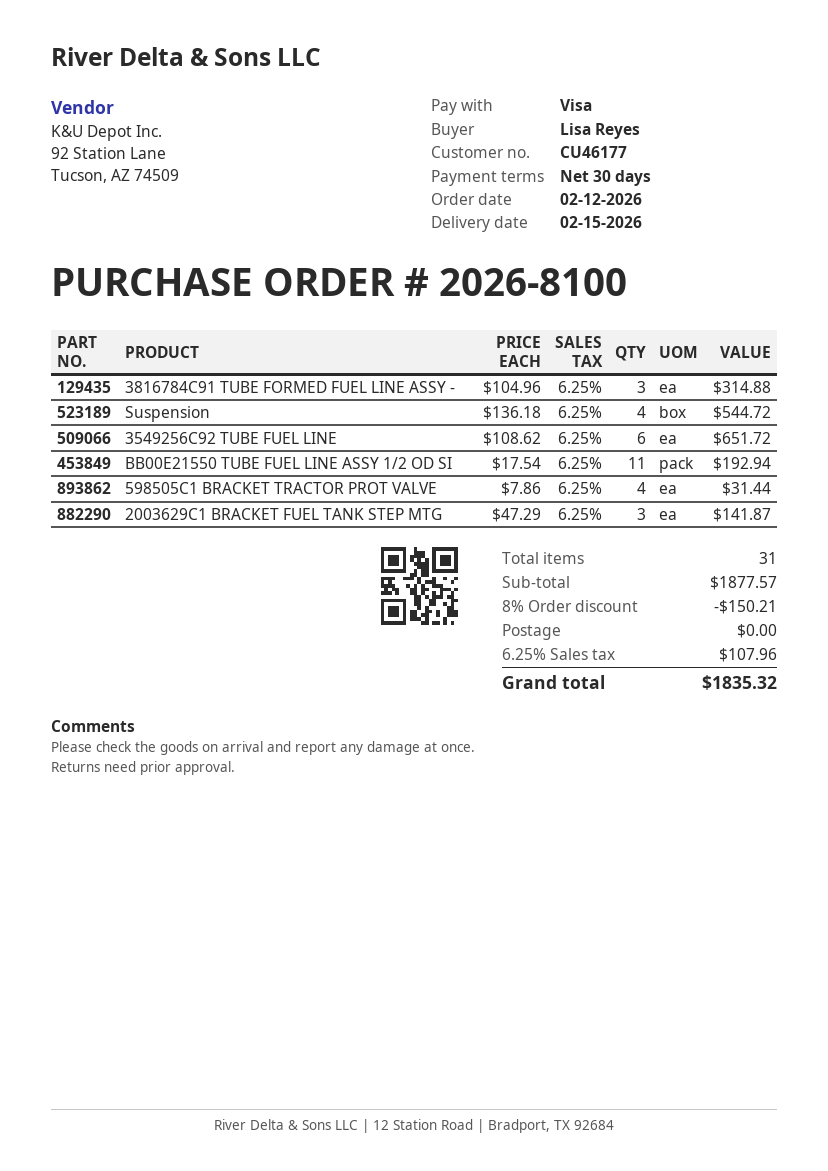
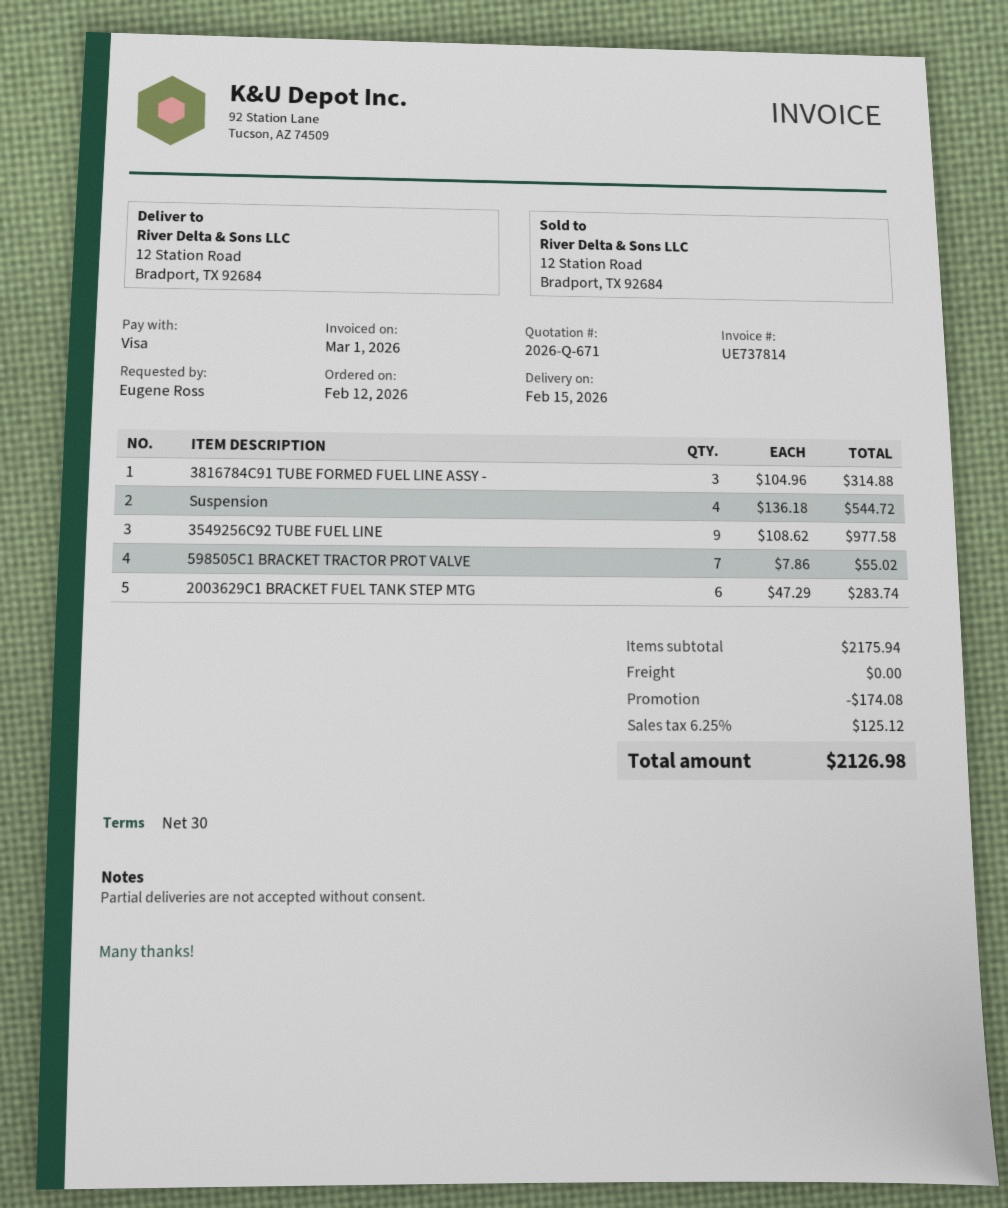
ordered by: Lisa Reyes -> Eugene Ross
3549256C92 TUBE FUEL LINE: 6 x 108.62 = 651.72 -> 9 x 108.62 = 977.58
BB00E21550 TUBE FUEL LINE ASSY 1/2 OD SI: 11 x 17.54 = 192.94 -> none
598505C1 BRACKET TRACTOR PROT VALVE: 4 x 7.86 = 31.44 -> 7 x 7.86 = 55.02
2003629C1 BRACKET FUEL TANK STEP MTG: 3 x 47.29 = 141.87 -> 6 x 47.29 = 283.74
subtotal: 1877.57 -> 2175.94
discount: 150.21 -> 174.08
tax: 6.25% = 107.96 -> 6.25% = 125.12
total: 1835.32 -> 2126.98

